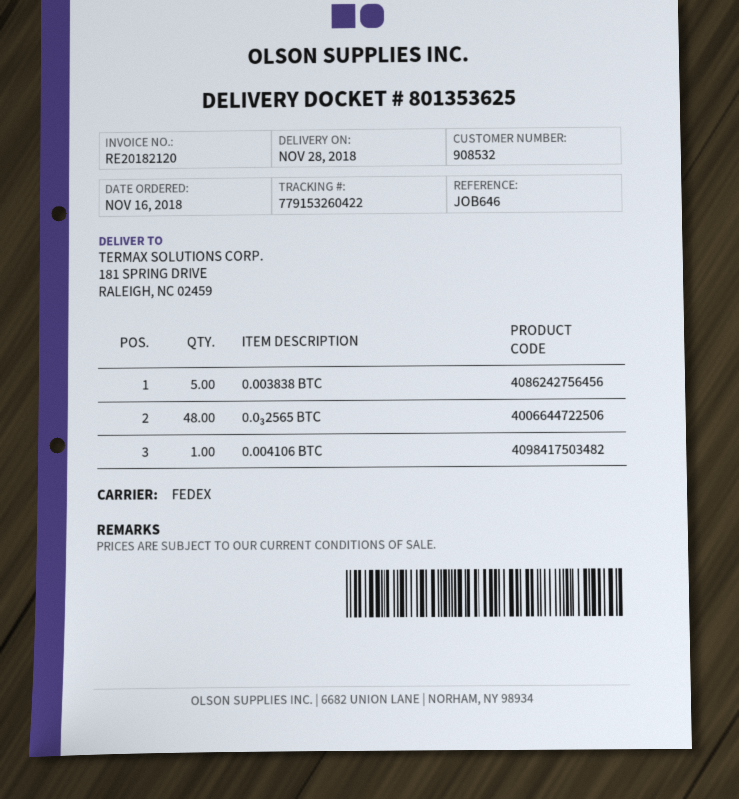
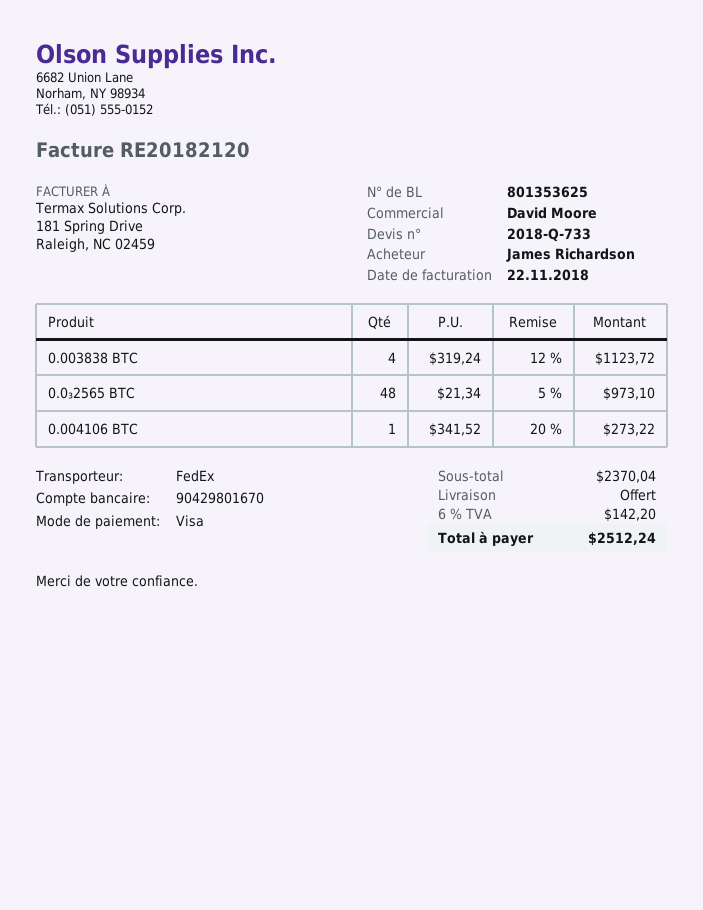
0.003838 BTC: 5 -> 4

